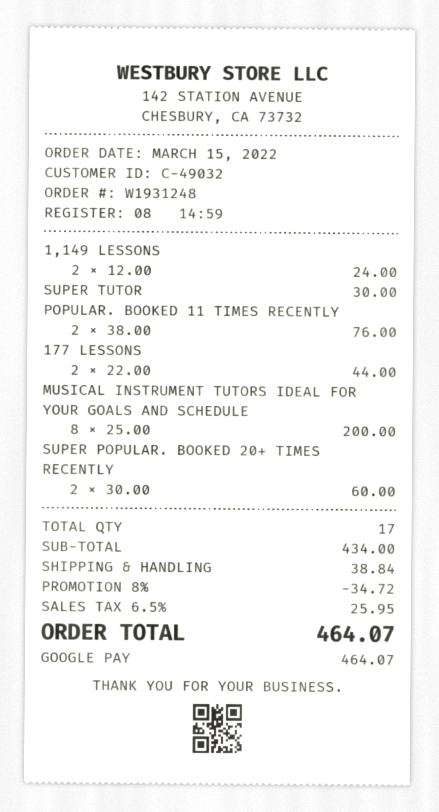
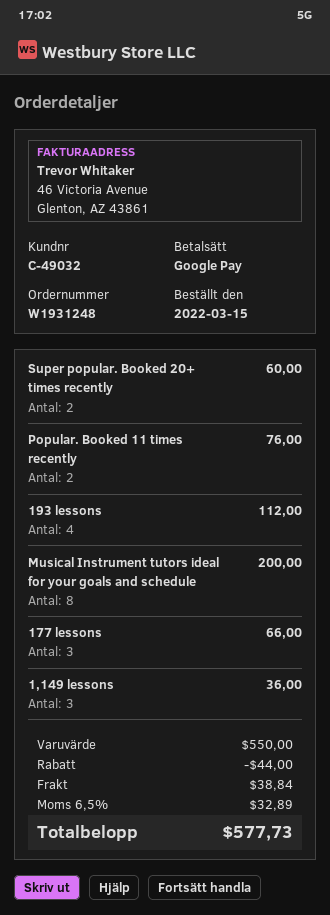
1,149 LESSONS: 2 for 24.00 -> 3 for 36.00
SUPER TUTOR: 1 for 30.00 -> none
177 LESSONS: 2 for 44.00 -> 3 for 66.00
193 lessons: none -> 4 for 112.00
subtotal: 434.00 -> 550.00
discount: 34.72 -> 44.00
tax: 6.5% = 25.95 -> 6.5% = 32.89
total: 464.07 -> 577.73

